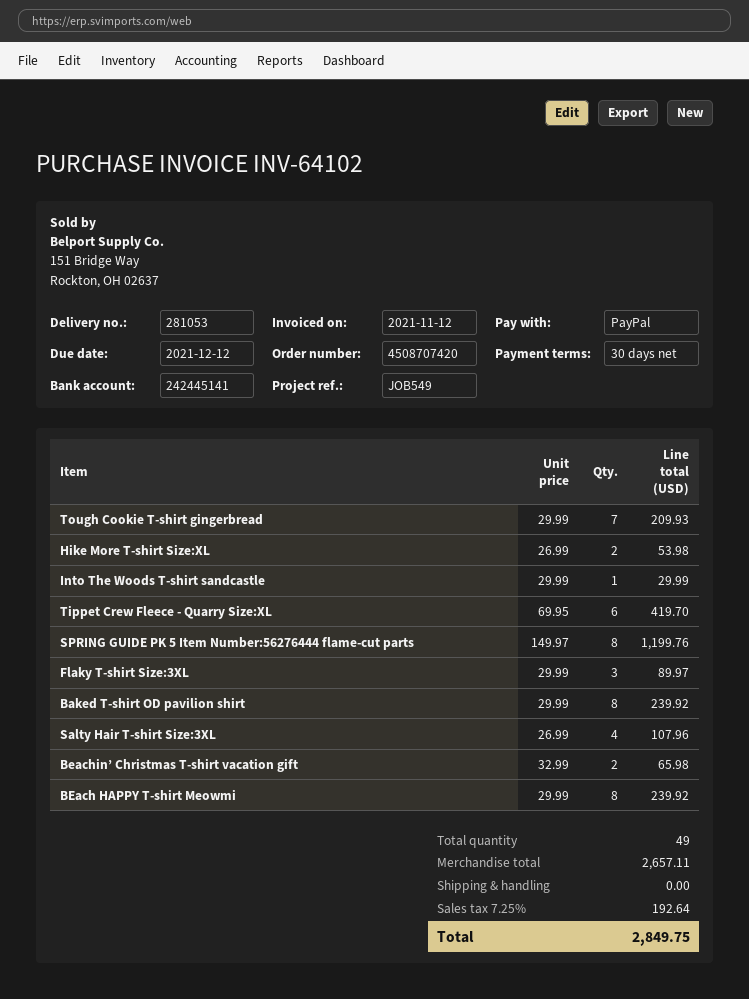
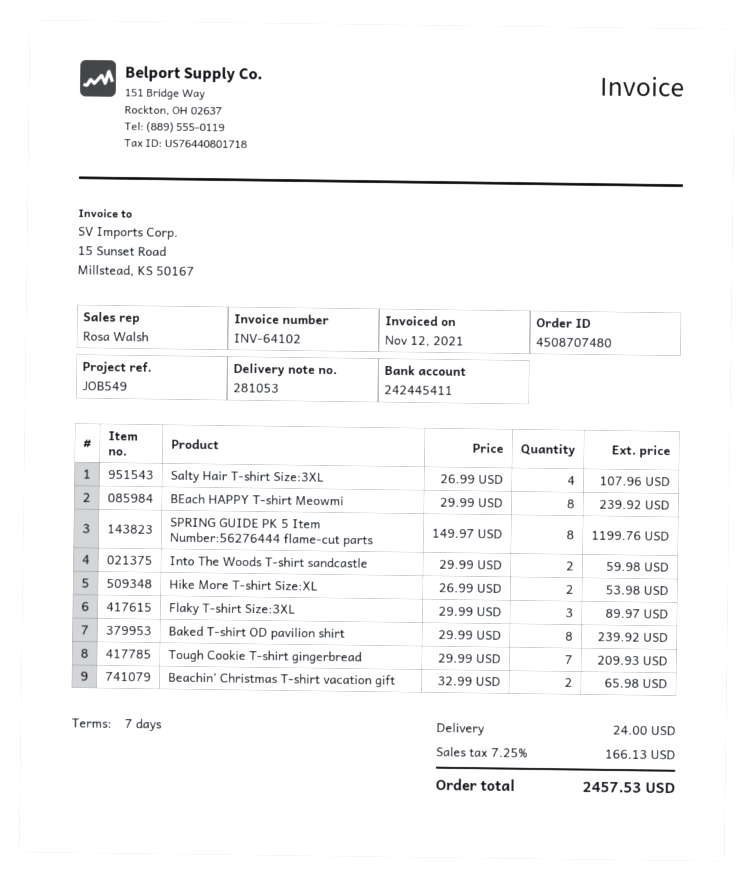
order number: 4508707420 -> 4508707480
payment terms: 30 days -> 7 days
bank account: 242445141 -> 242445411
Into The Woods T-shirt sandcastle: 1 x 29.99 = 29.99 -> 2 x 29.99 = 59.98
Tippet Crew Fleece - Quarry Size:XL: 6 x 69.95 = 419.70 -> none
shipping: 0.00 -> 24.00
tax: 7.25% = 192.64 -> 7.25% = 166.13
total: 2849.75 -> 2457.53

